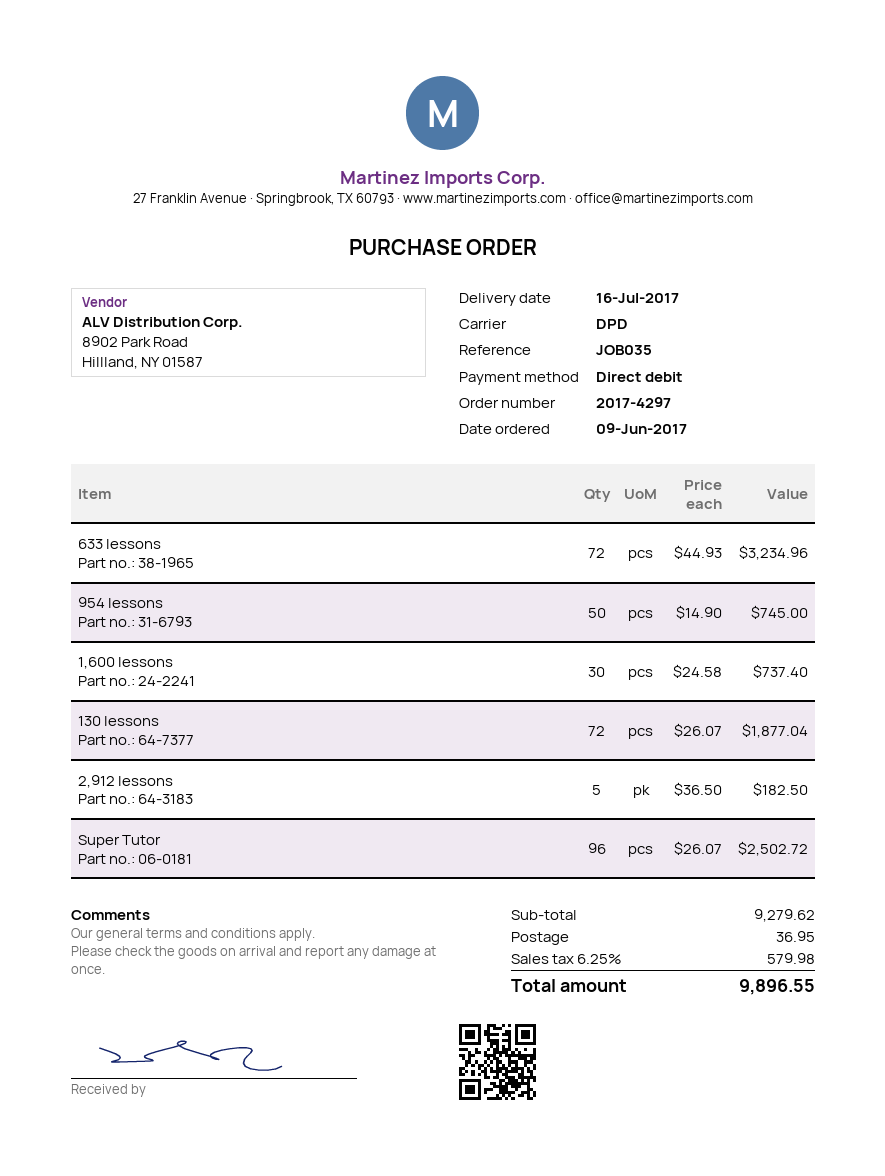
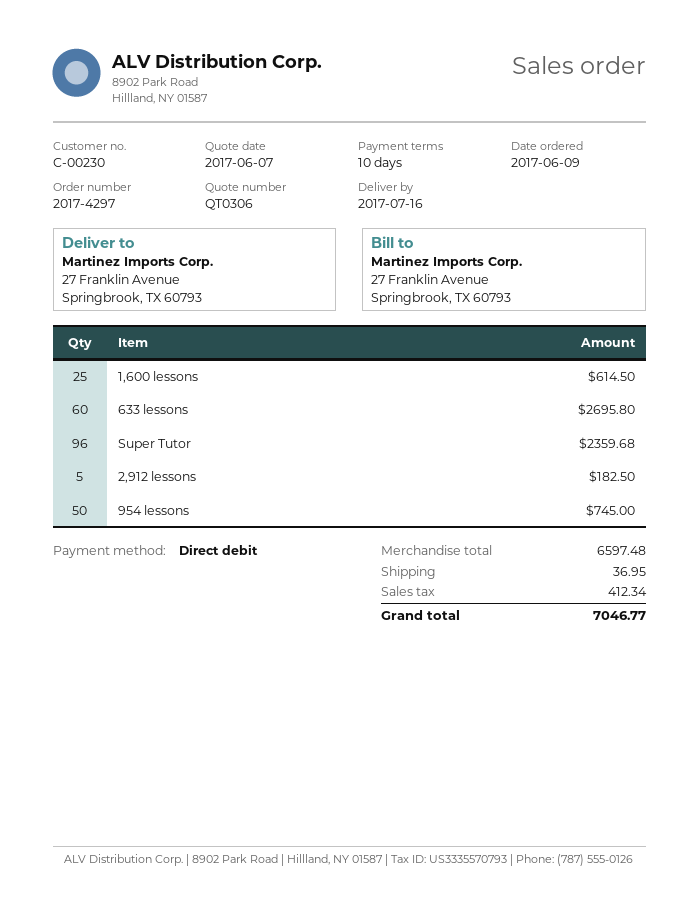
633 lessons: 72 for 3234.96 -> 60 for 2695.80
1,600 lessons: 30 for 737.40 -> 25 for 614.50
130 lessons: 72 for 1877.04 -> none
Super Tutor: 96 for 2502.72 -> 96 for 2359.68
subtotal: 9279.62 -> 6597.48
tax: 579.98 -> 412.34
total: 9896.55 -> 7046.77

